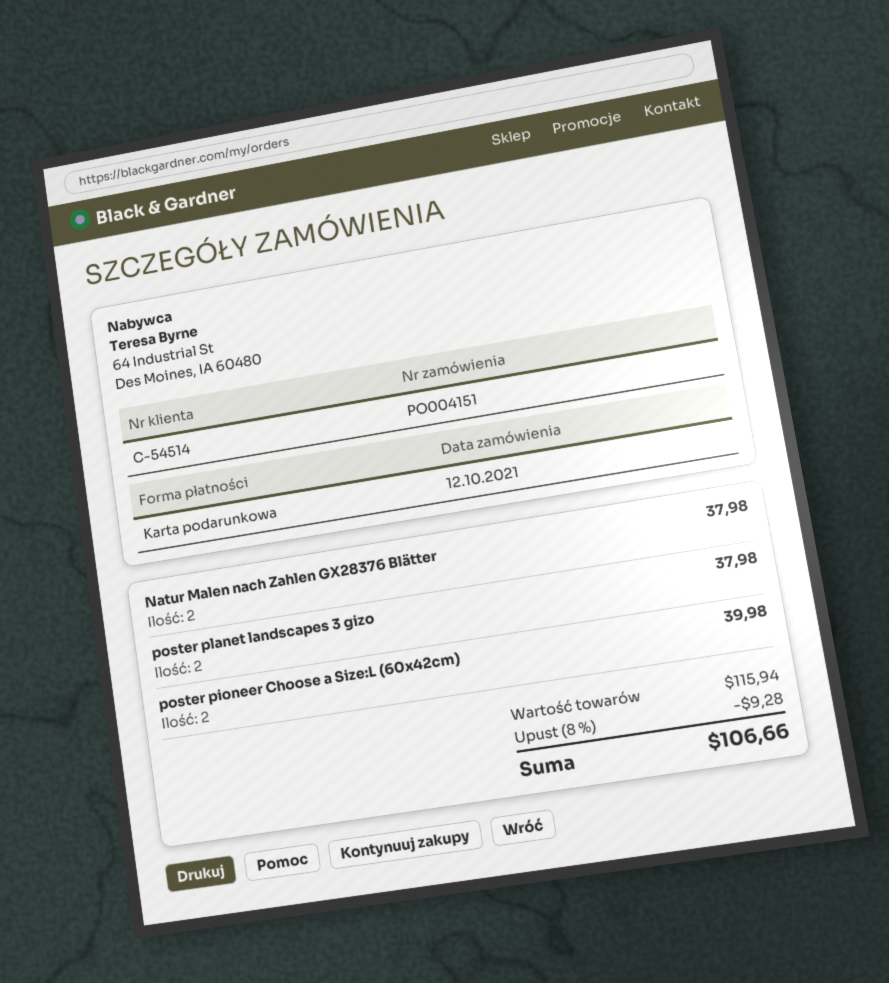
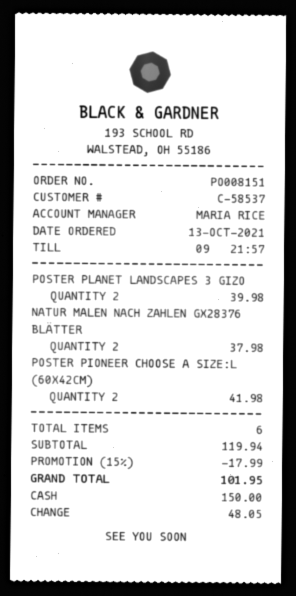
order number: PO004151 -> PO008151
order date: 2021-10-12 -> 2021-10-13
customer number: C-54514 -> C-58537
payment method: gift card -> cash
poster planet landscapes 3 gizo: 2 for 37.98 -> 2 for 39.98
poster pioneer Choose a Size:L (60x42cm): 2 for 39.98 -> 2 for 41.98
subtotal: 115.94 -> 119.94
discount: 8% = 9.28 -> 15% = 17.99
total: 106.66 -> 101.95

